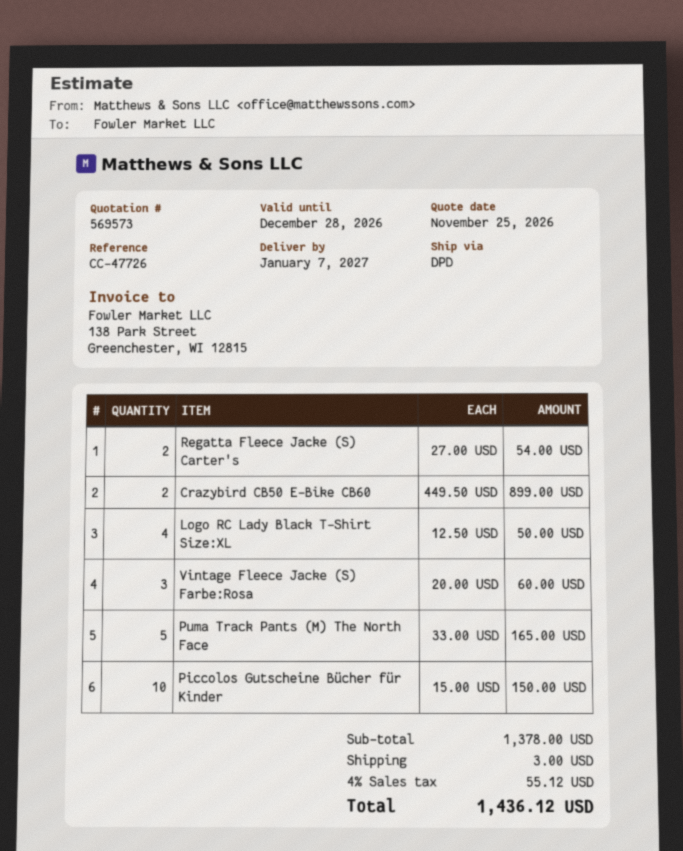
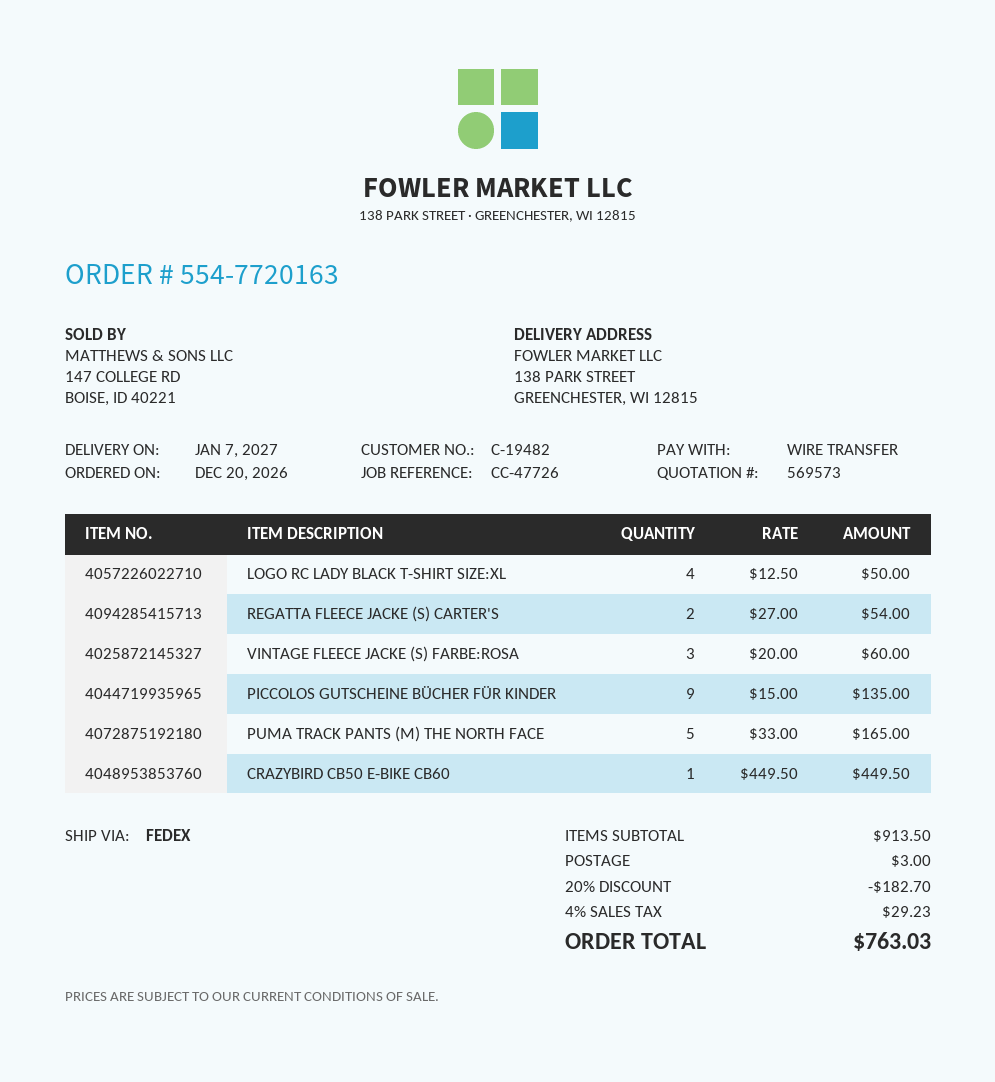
shipping method: DPD -> FedEx
Crazybird CB50 E-Bike CB60: 2 x 449.50 = 899.00 -> 1 x 449.50 = 449.50
Piccolos Gutscheine Bücher für Kinder: 10 x 15.00 = 150.00 -> 9 x 15.00 = 135.00
subtotal: 1378.00 -> 913.50
discount: none -> 20% = 182.70
tax: 4% = 55.12 -> 4% = 29.23
total: 1436.12 -> 763.03

